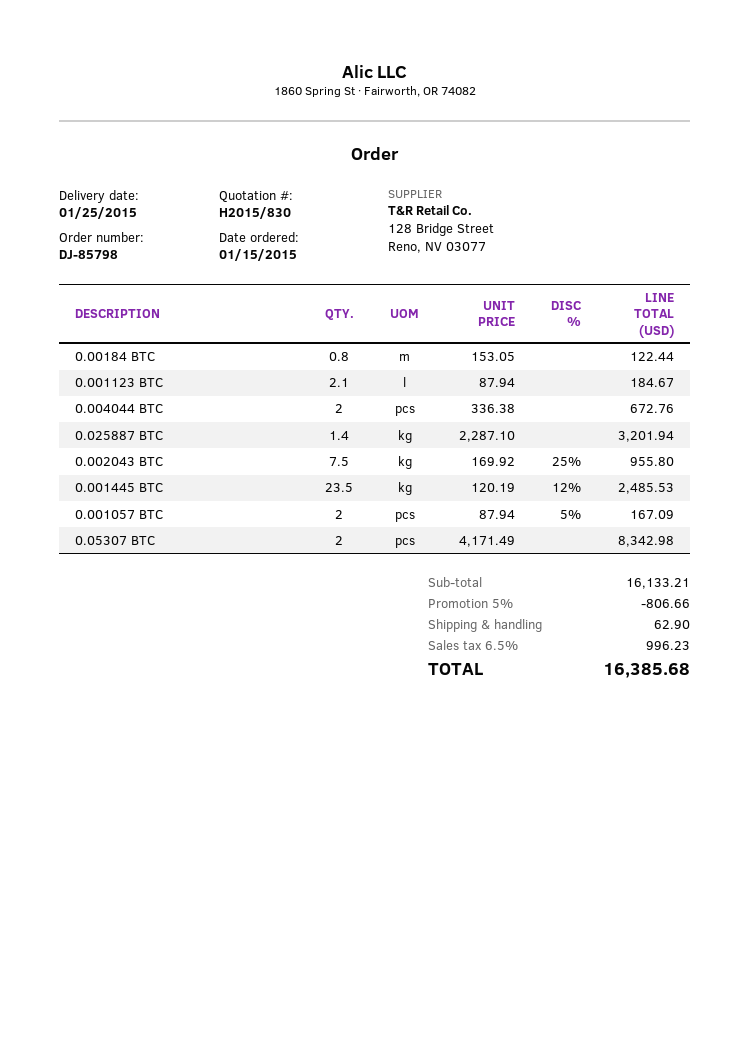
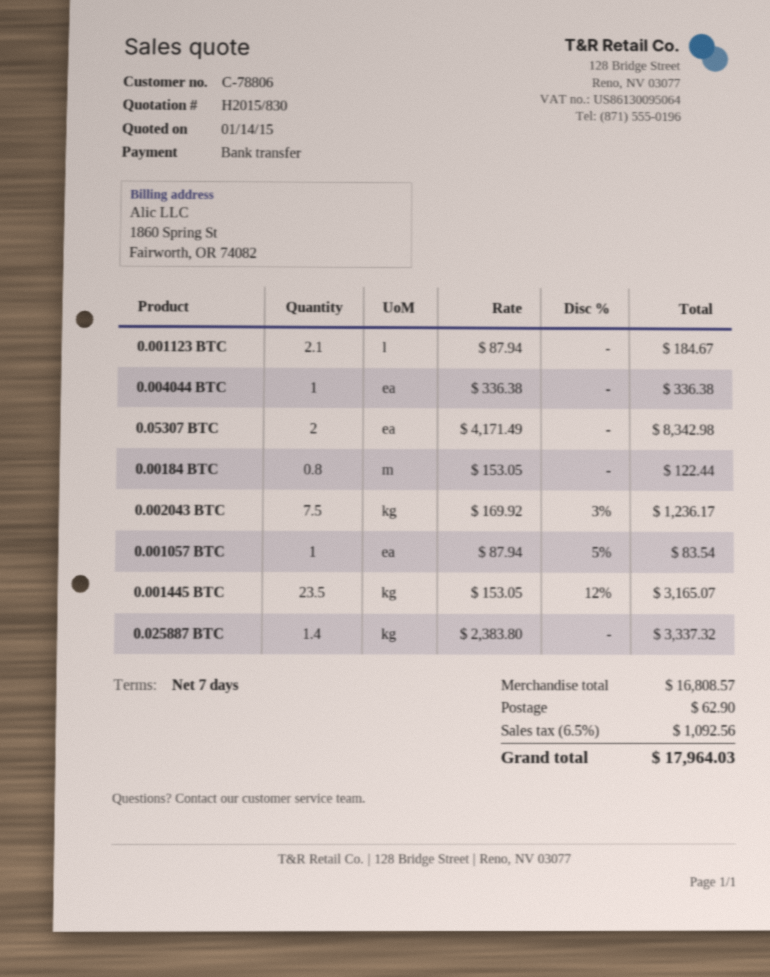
0.004044 BTC: 2 x 336.38 = 672.76 -> 1 x 336.38 = 336.38
0.025887 BTC: 1.4 x 2287.10 = 3201.94 -> 1.4 x 2383.80 = 3337.32
0.002043 BTC: 7.5 x 169.92 - 25% = 955.80 -> 7.5 x 169.92 - 3% = 1236.17
0.001445 BTC: 23.5 x 120.19 - 12% = 2485.53 -> 23.5 x 153.05 - 12% = 3165.07
0.001057 BTC: 2 x 87.94 - 5% = 167.09 -> 1 x 87.94 - 5% = 83.54
subtotal: 16133.21 -> 16808.57
discount: 5% = 806.66 -> none
tax: 6.5% = 996.23 -> 6.5% = 1092.56
total: 16385.68 -> 17964.03

